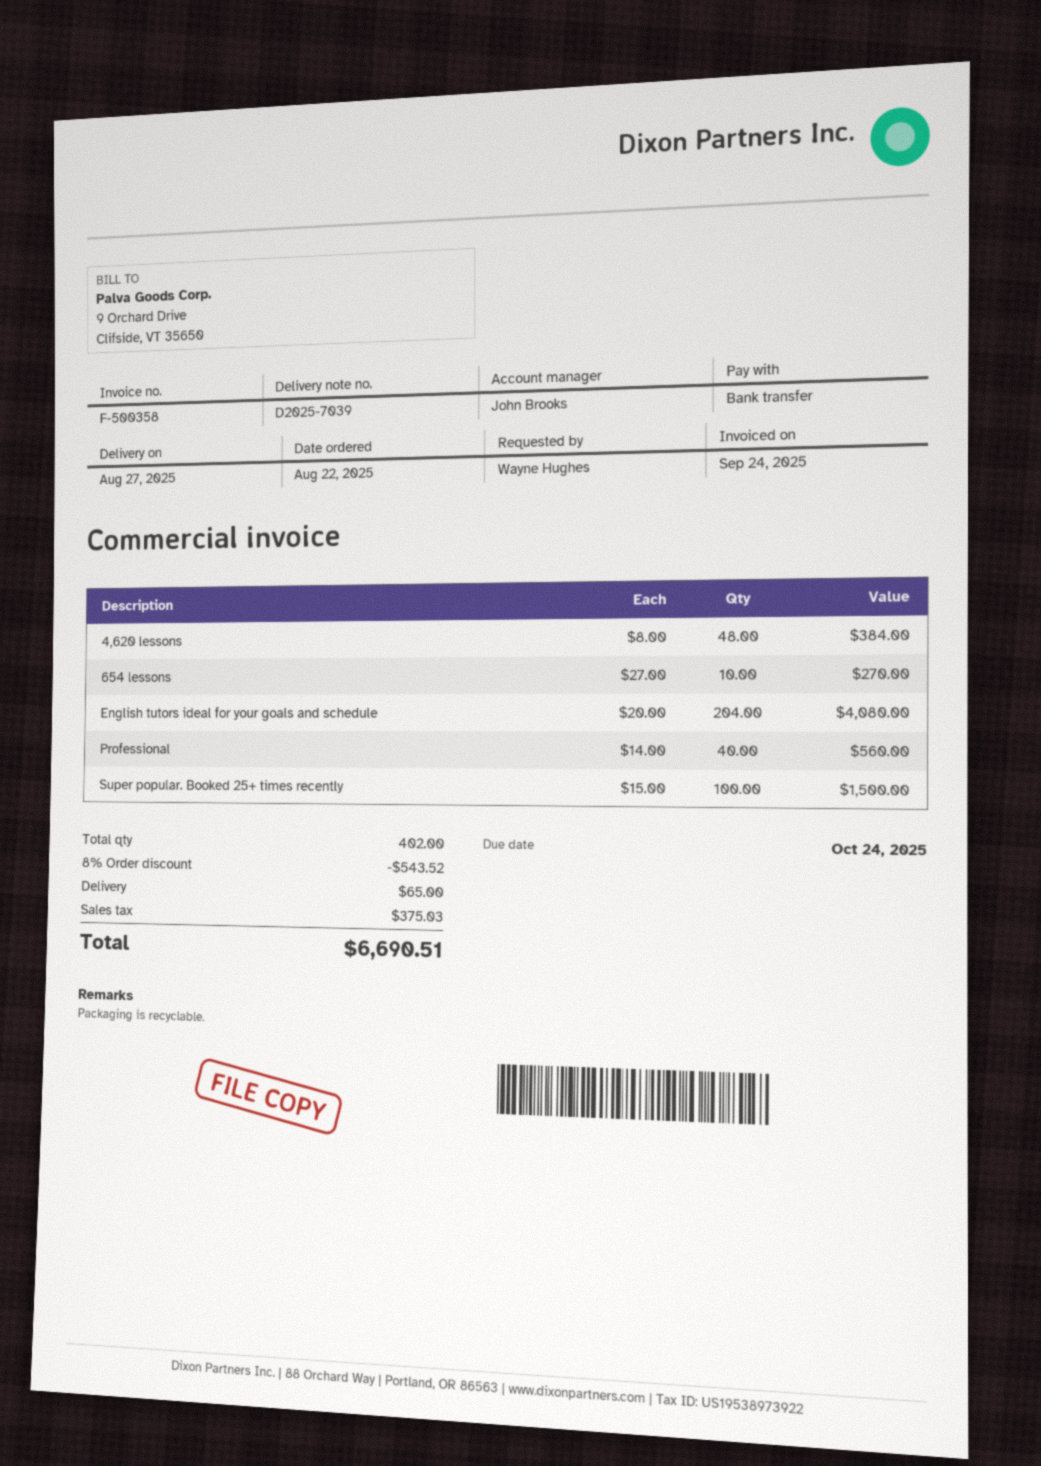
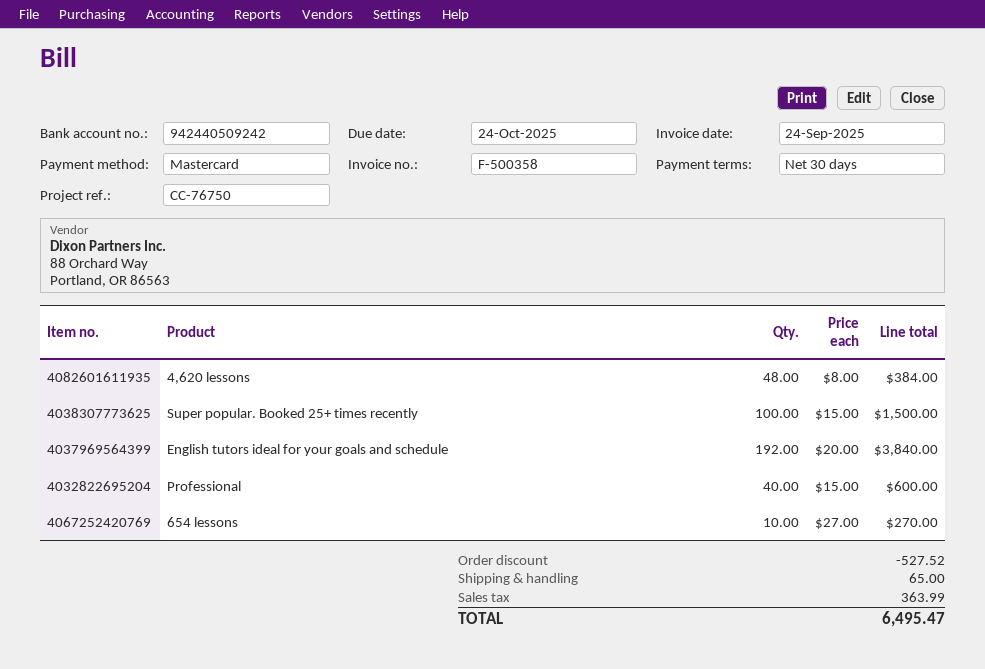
payment method: bank transfer -> Mastercard
English tutors ideal for your goals and schedule: 204 x 20.00 = 4080.00 -> 192 x 20.00 = 3840.00
Professional: 40 x 14.00 = 560.00 -> 40 x 15.00 = 600.00
discount: 543.52 -> 527.52
tax: 375.03 -> 363.99
total: 6690.51 -> 6495.47

